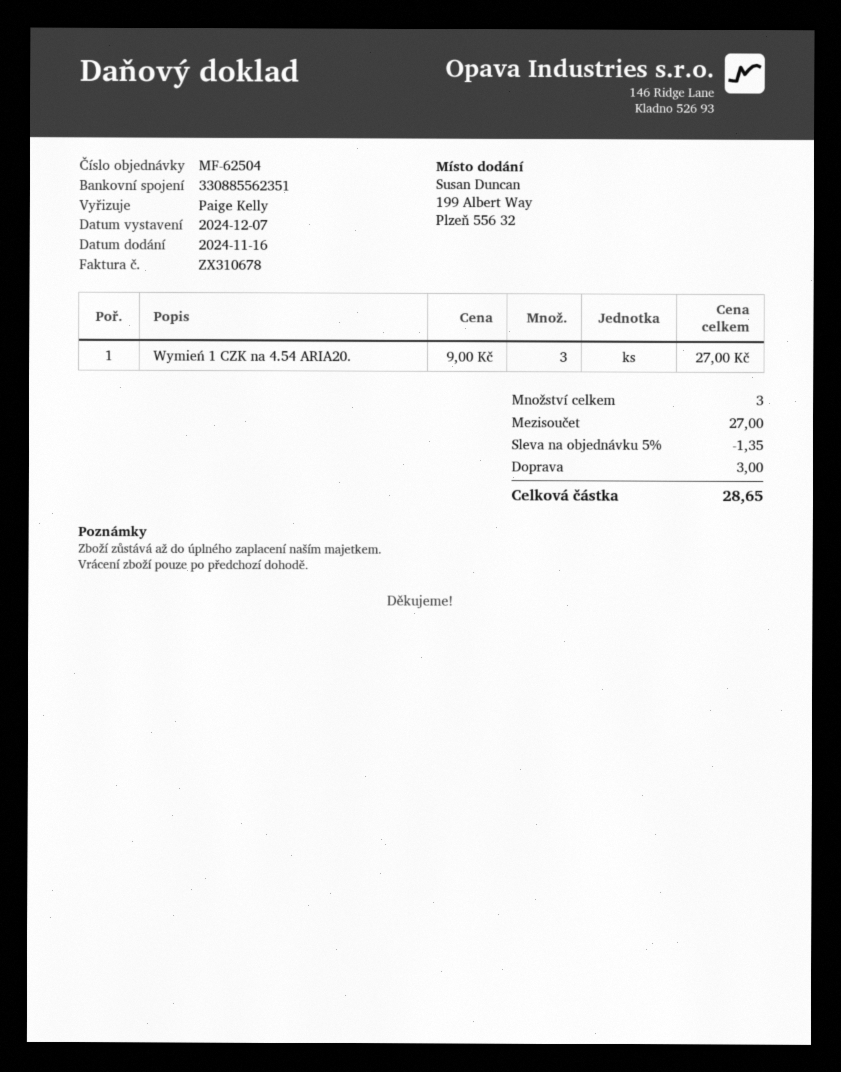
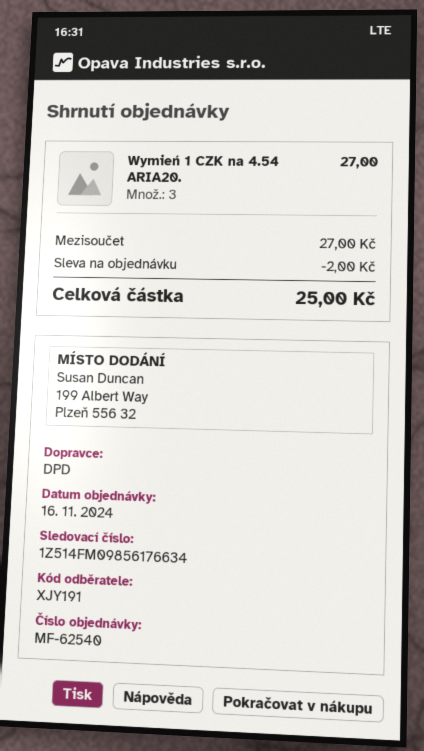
order number: MF-62504 -> MF-62540
discount: 1.35 -> 2.00
shipping: 3.00 -> none
total: 28.65 -> 25.00

